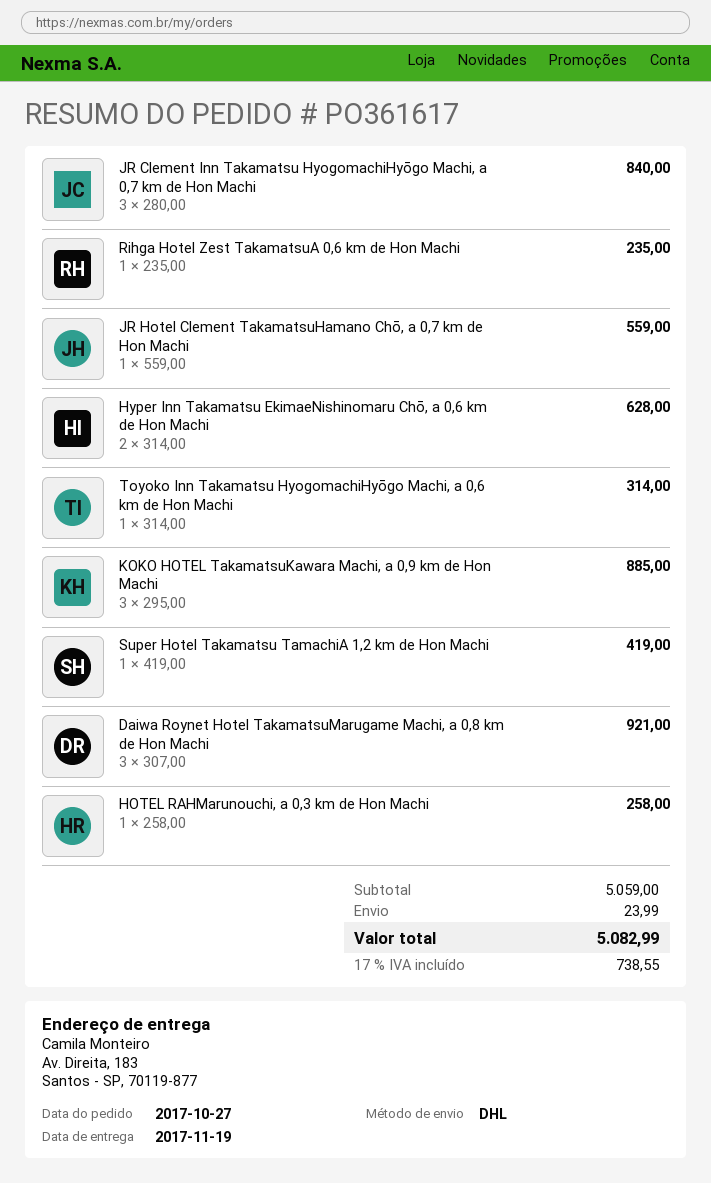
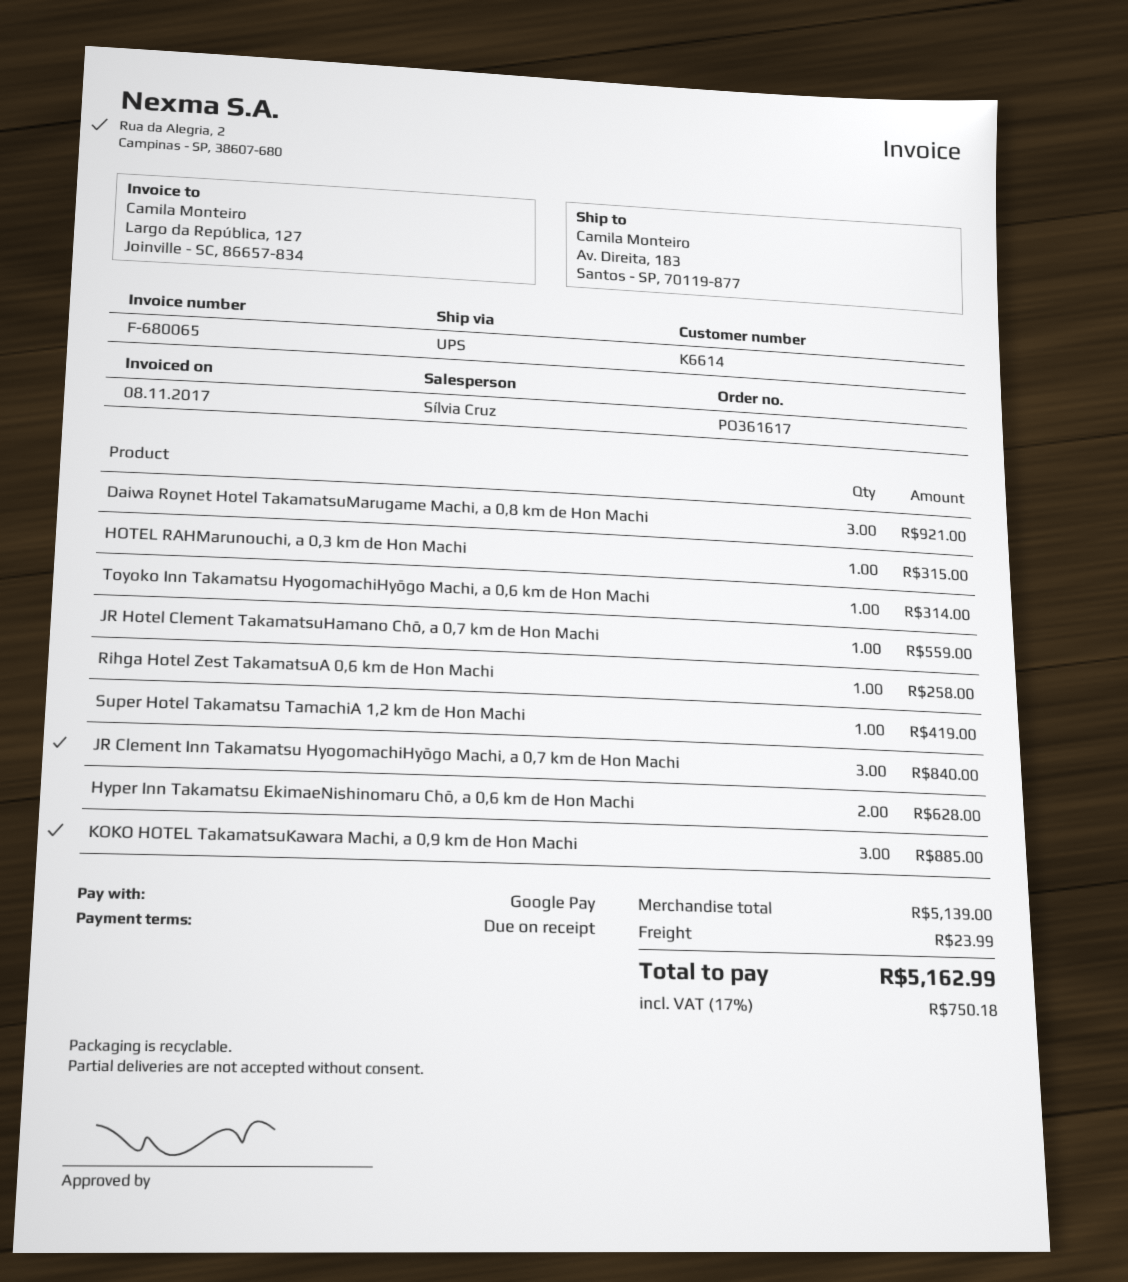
shipping method: DHL -> UPS
Rihga Hotel Zest TakamatsuA 0,6 km de Hon Machi: 1 for 235.00 -> 1 for 258.00
HOTEL RAHMarunouchi, a 0,3 km de Hon Machi: 1 for 258.00 -> 1 for 315.00
subtotal: 5059.00 -> 5139.00
tax: 17% = 738.55 -> 17% = 750.18
total: 5082.99 -> 5162.99

